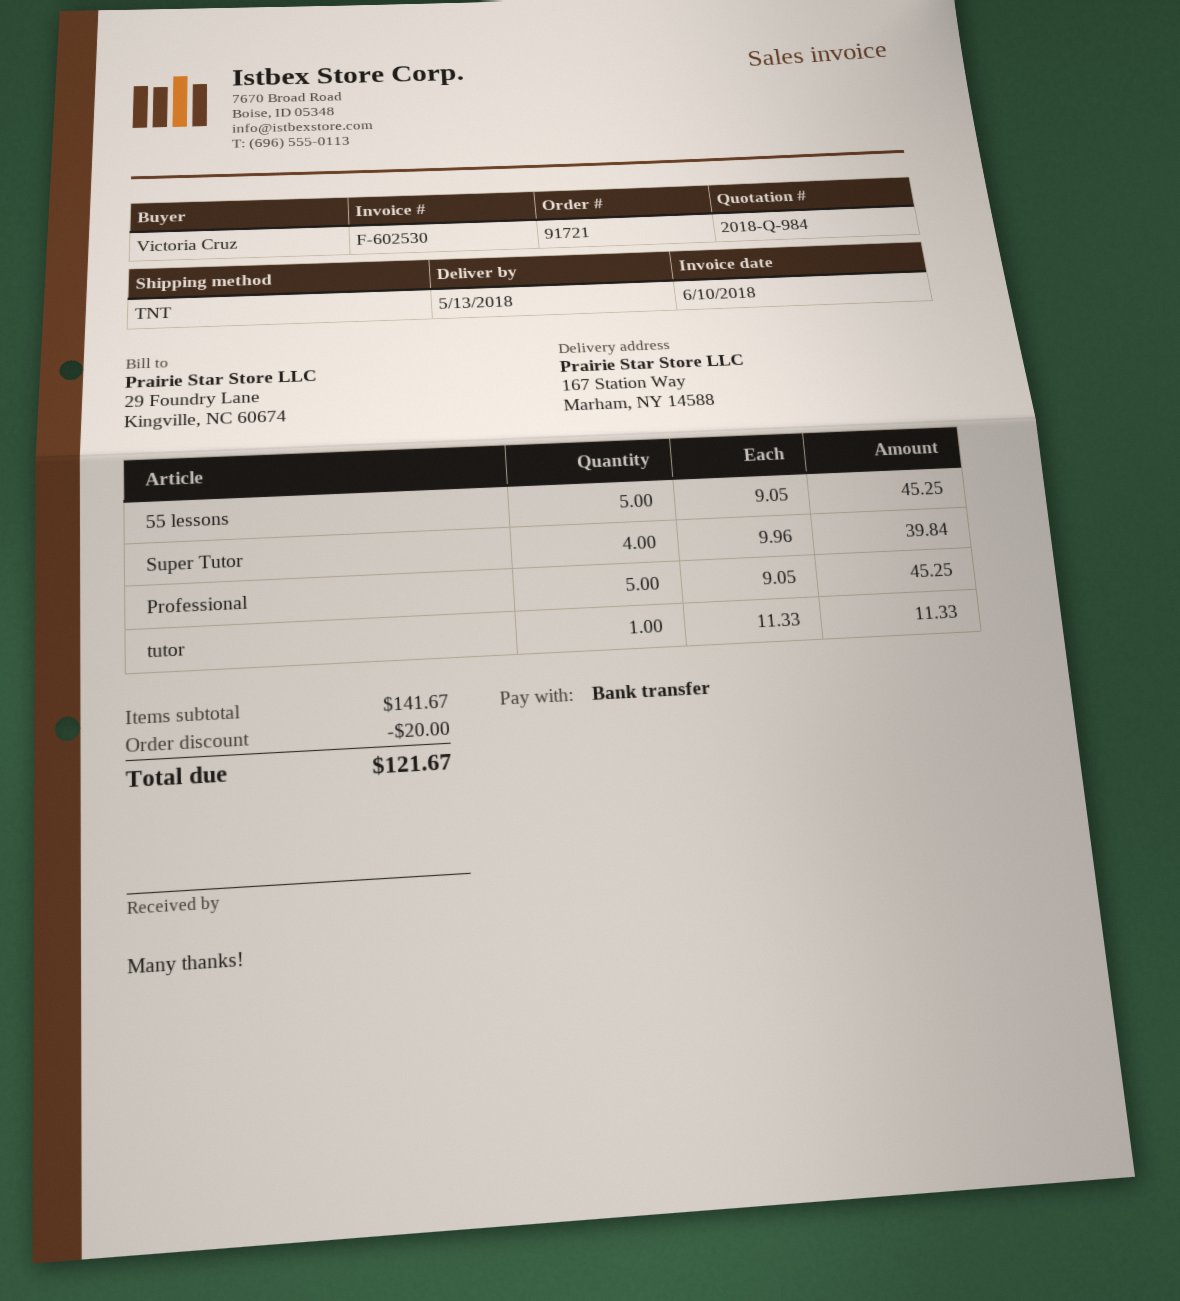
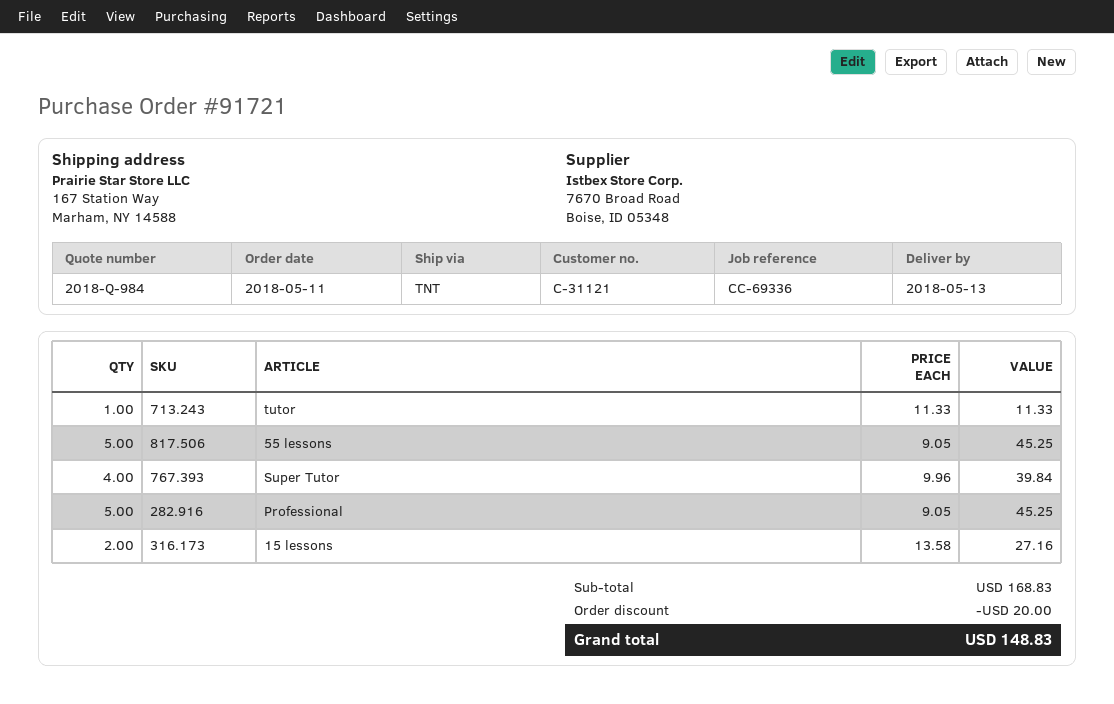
15 lessons: none -> 2 x 13.58 = 27.16
subtotal: 141.67 -> 168.83
total: 121.67 -> 148.83

